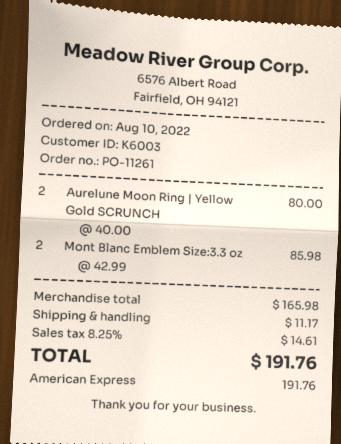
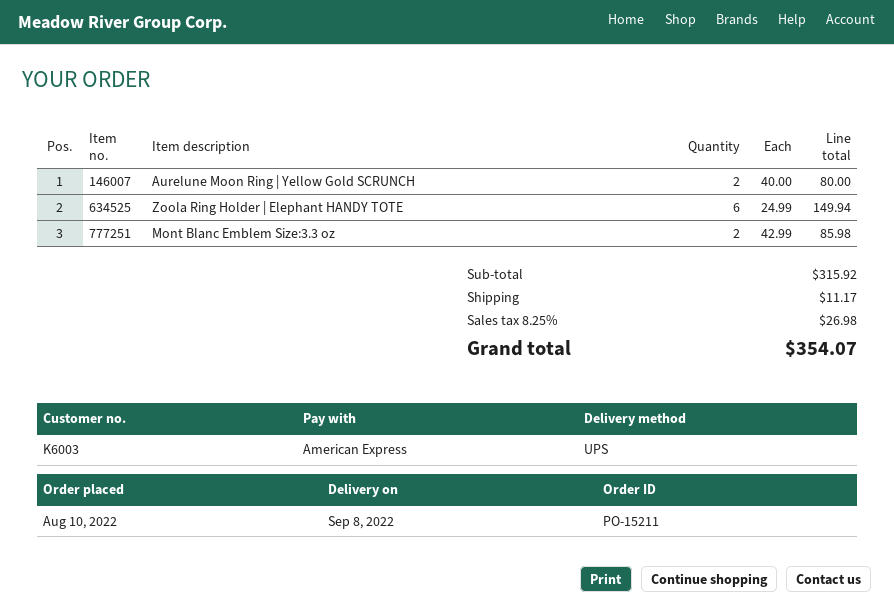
order number: PO-11261 -> PO-15211
Zoola Ring Holder | Elephant HANDY TOTE: none -> 6 x 24.99 = 149.94
subtotal: 165.98 -> 315.92
tax: 8.25% = 14.61 -> 8.25% = 26.98
total: 191.76 -> 354.07

